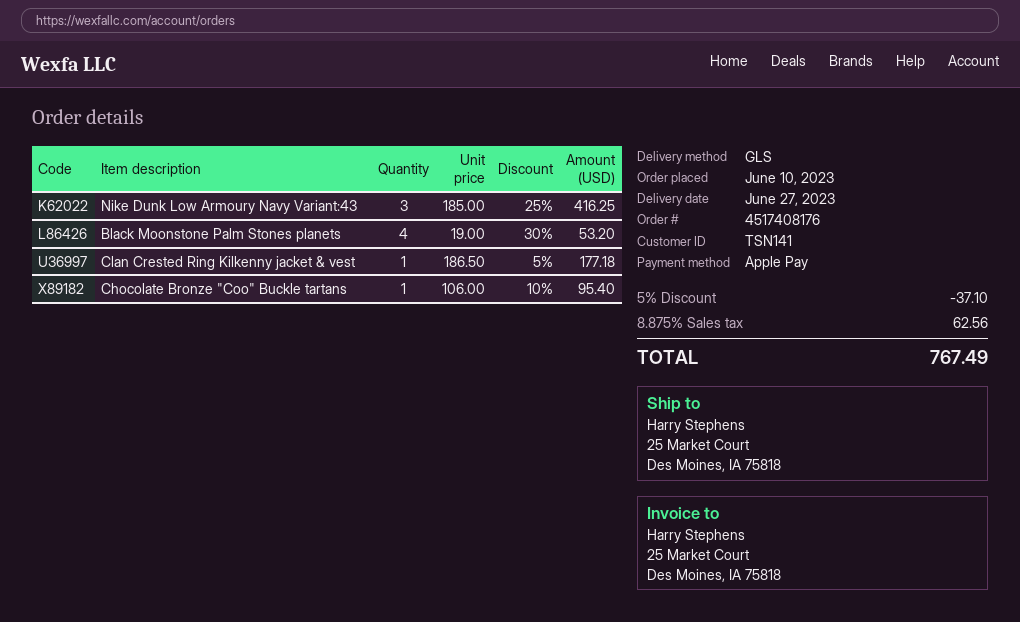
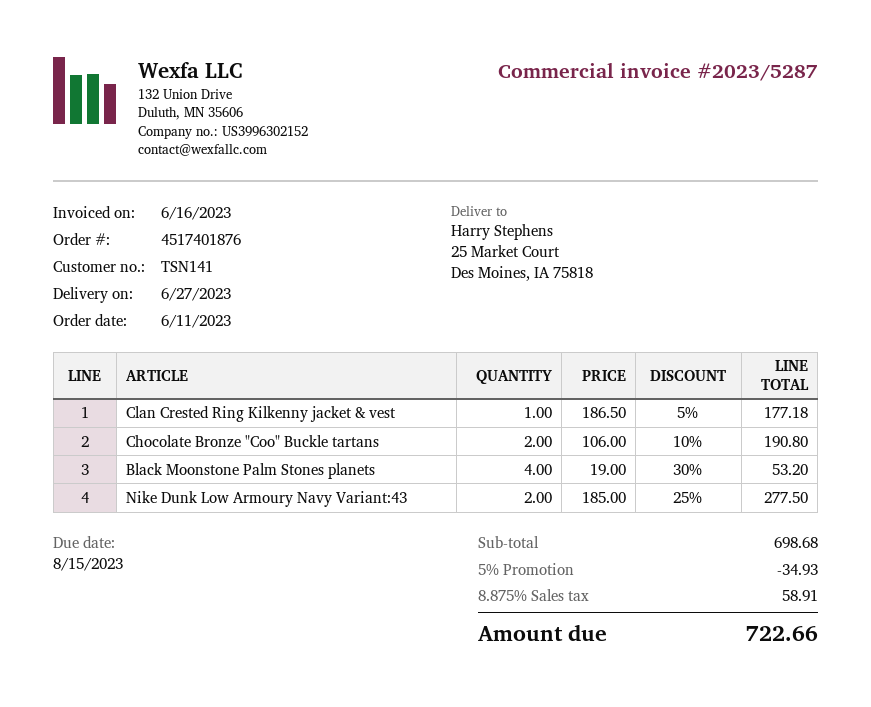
order number: 4517408176 -> 4517401876
order date: 2023-06-10 -> 2023-06-11
Nike Dunk Low Armoury Navy Variant:43: 3 x 185.00 - 25% = 416.25 -> 2 x 185.00 - 25% = 277.50
Chocolate Bronze "Coo" Buckle tartans: 1 x 106.00 - 10% = 95.40 -> 2 x 106.00 - 10% = 190.80
discount: 5% = 37.10 -> 5% = 34.93
tax: 8.875% = 62.56 -> 8.875% = 58.91
total: 767.49 -> 722.66

